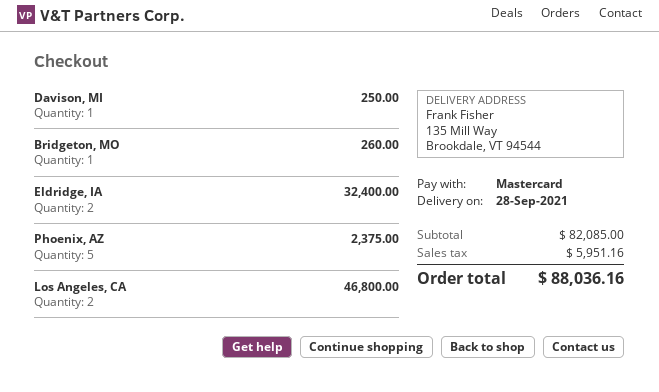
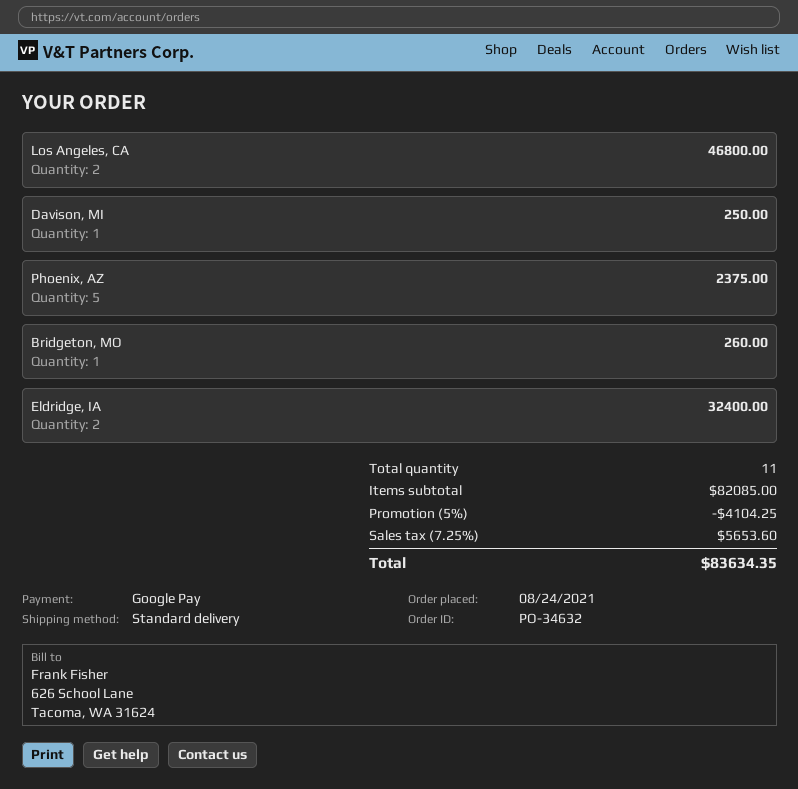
payment method: Mastercard -> Google Pay
discount: none -> 5% = 4104.25
tax: 5951.16 -> 5653.60
total: 88036.16 -> 83634.35

